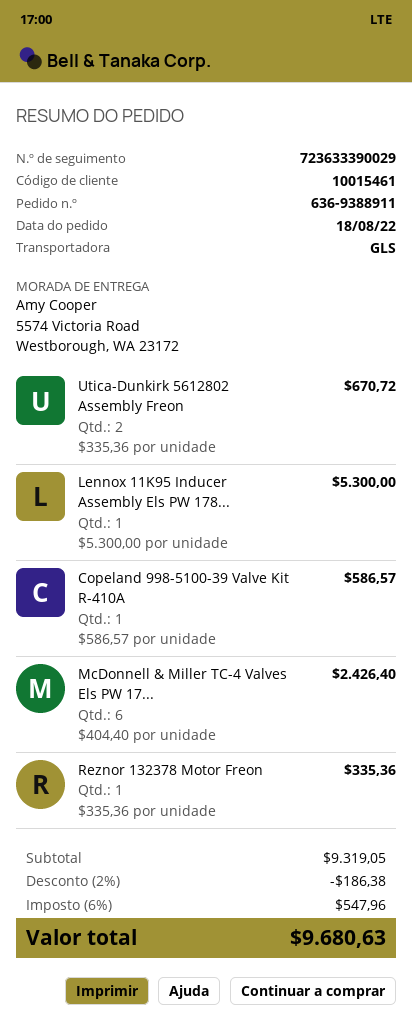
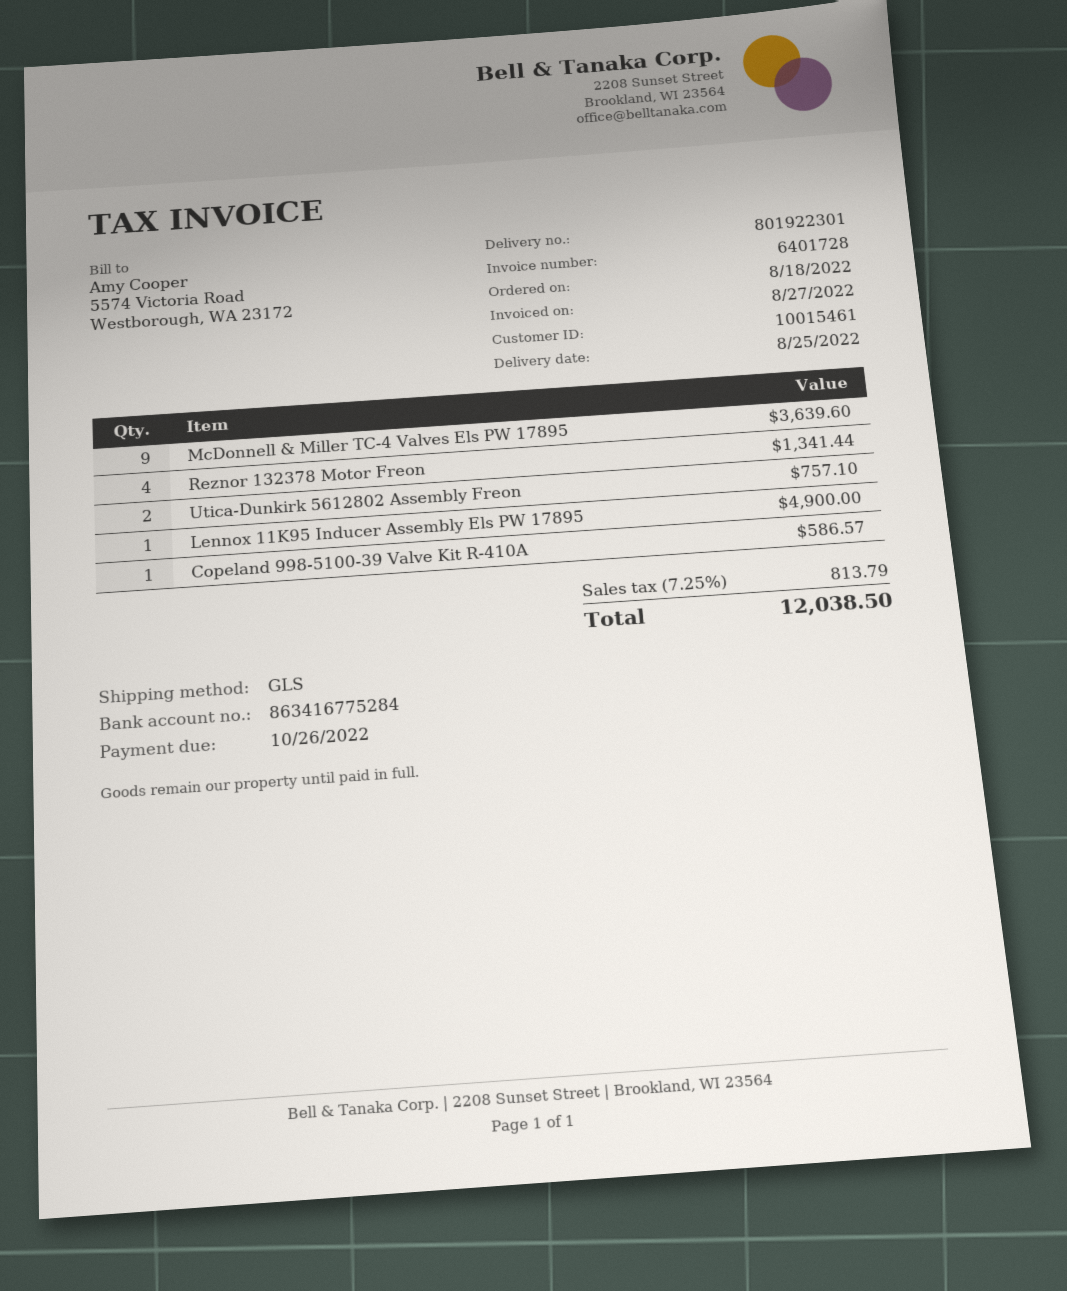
Utica-Dunkirk 5612802 Assembly Freon: 2 for 670.72 -> 2 for 757.10
Lennox 11K95 Inducer Assembly Els PW 178...: 1 for 5300.00 -> 1 for 4900.00
McDonnell & Miller TC-4 Valves Els PW 17...: 6 for 2426.40 -> 9 for 3639.60
Reznor 132378 Motor Freon: 1 for 335.36 -> 4 for 1341.44
discount: 2% = 186.38 -> none
tax: 6% = 547.96 -> 7.25% = 813.79
total: 9680.63 -> 12038.50

